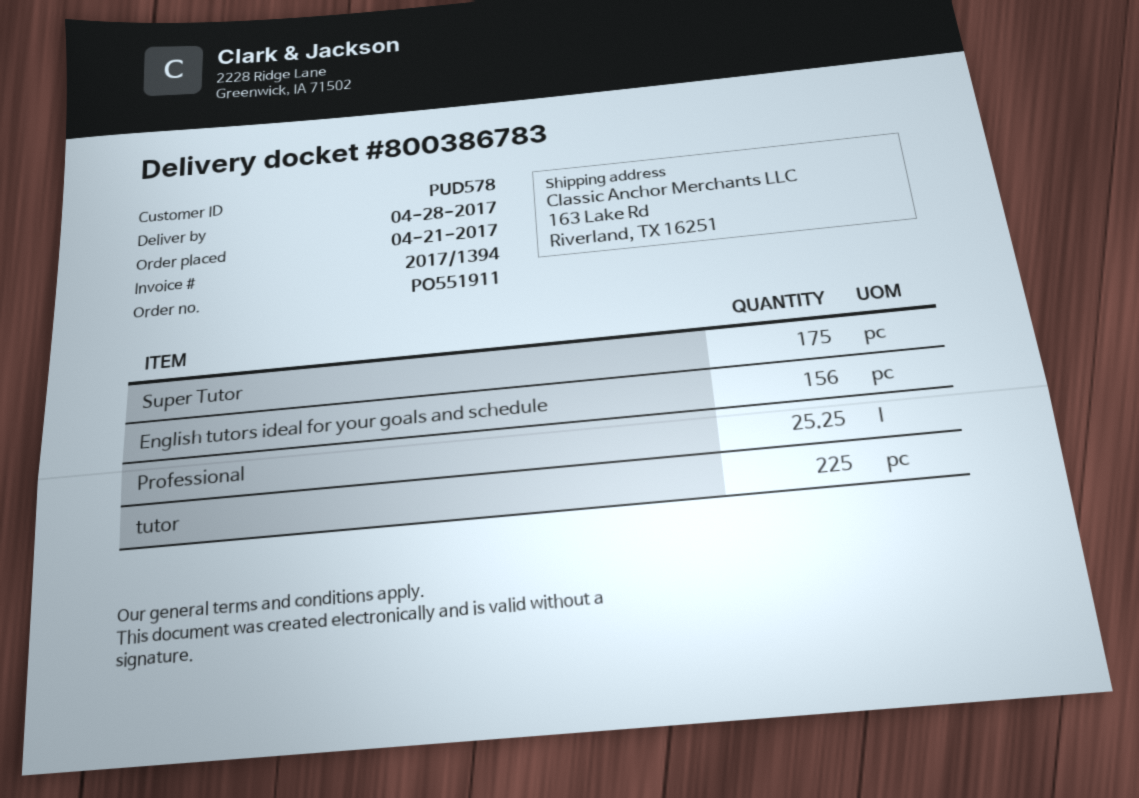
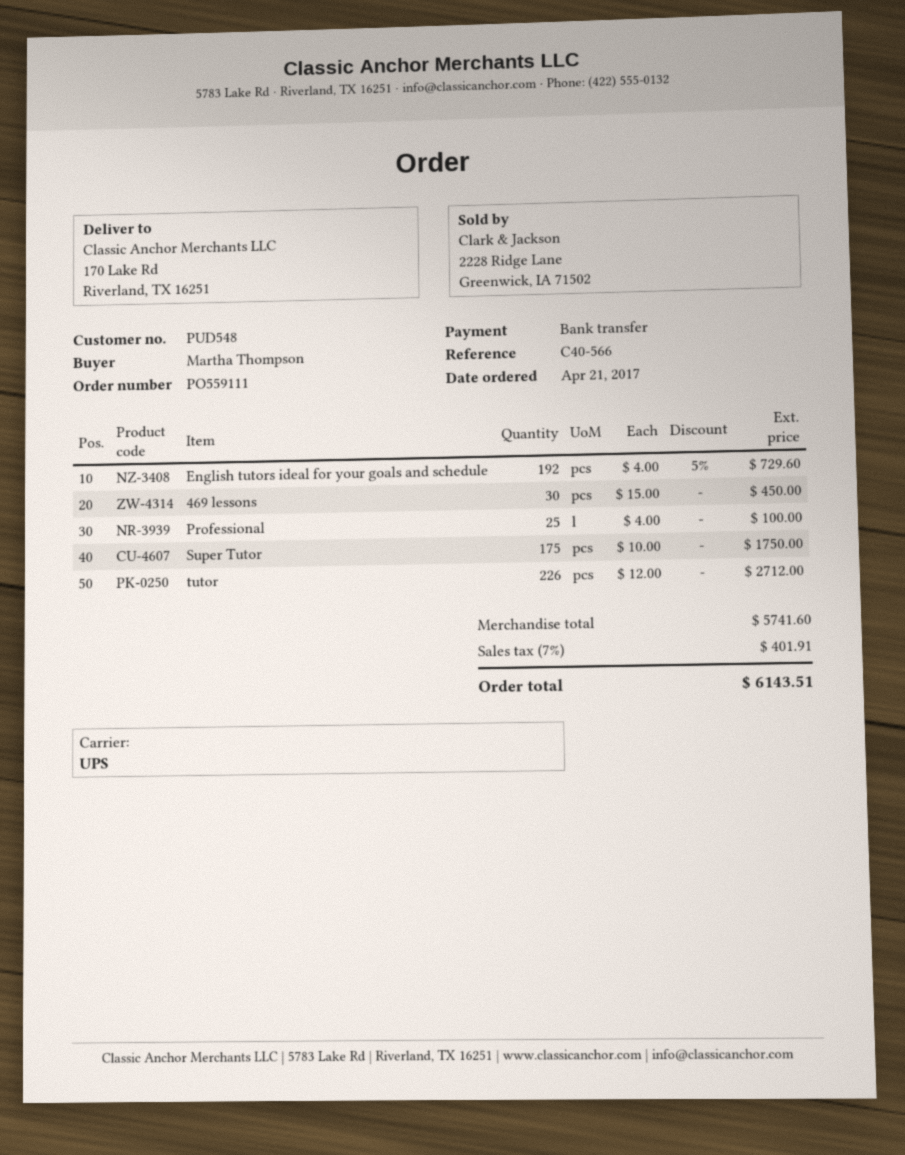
order number: PO551911 -> PO559111
customer number: PUD578 -> PUD548
ship to: 163 Lake Rd, Riverland, TX 16251 -> 170 Lake Rd, Riverland, TX 16251
English tutors ideal for your goals and schedule: 156 -> 192
Professional: 25.25 -> 25
tutor: 225 -> 226
469 lessons: none -> 30

